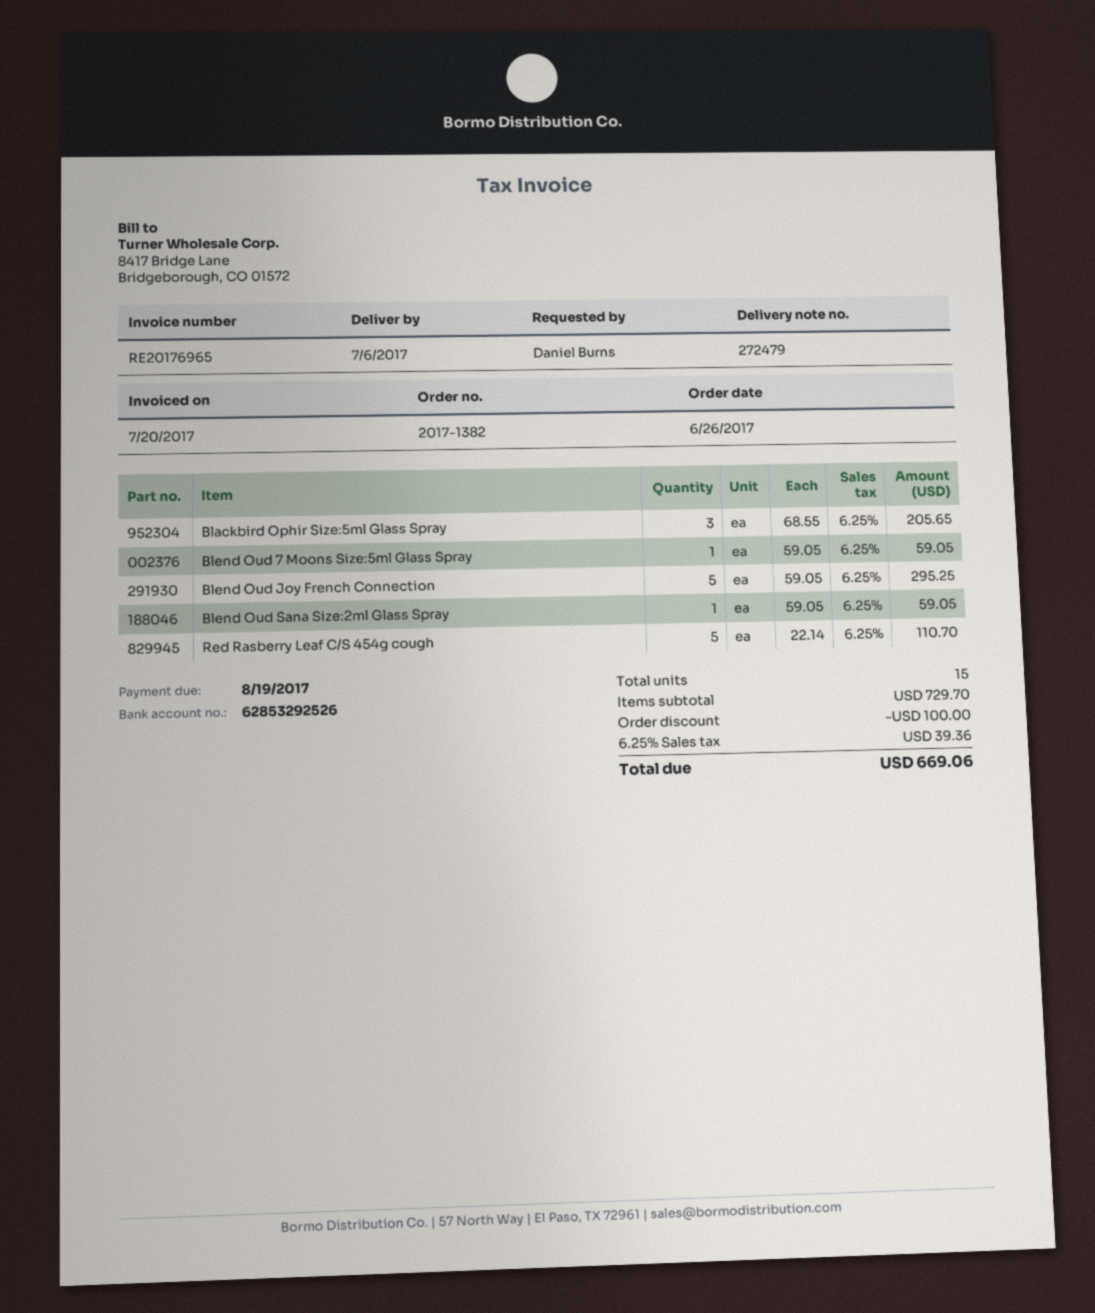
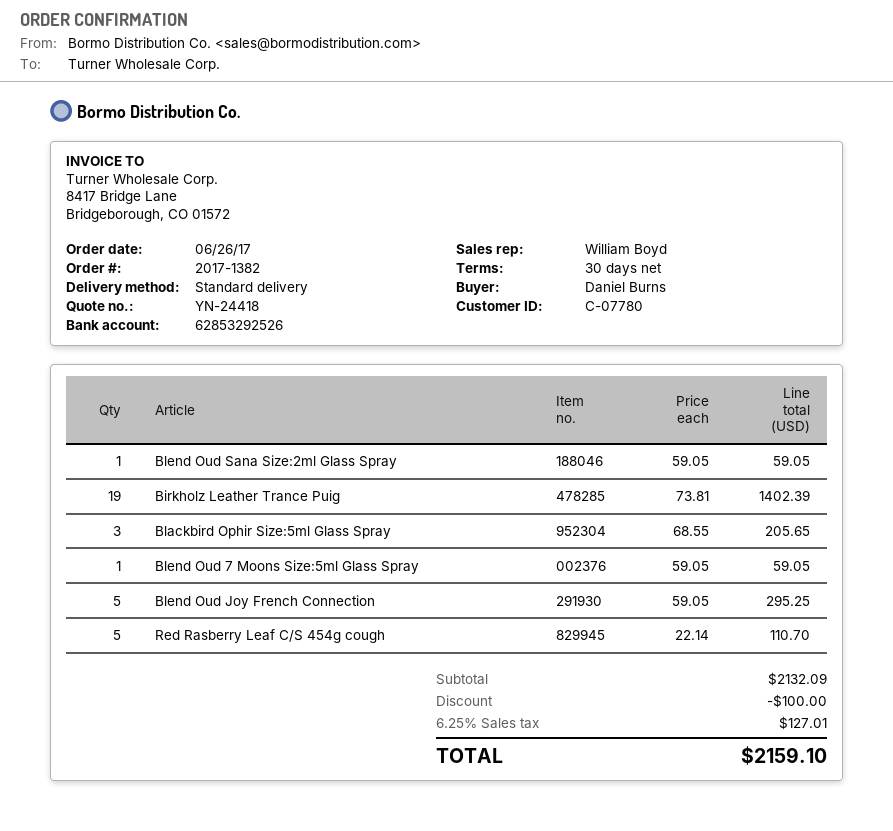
Birkholz Leather Trance Puig: none -> 19 x 73.81 = 1402.39
subtotal: 729.70 -> 2132.09
tax: 6.25% = 39.36 -> 6.25% = 127.01
total: 669.06 -> 2159.10

